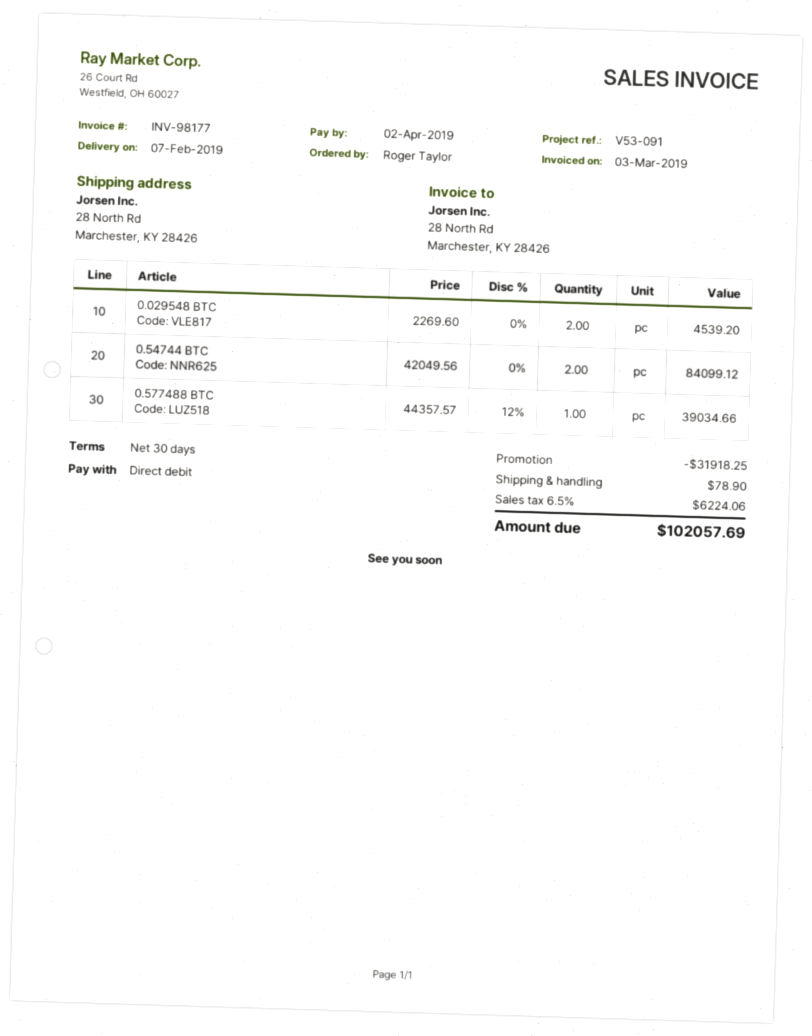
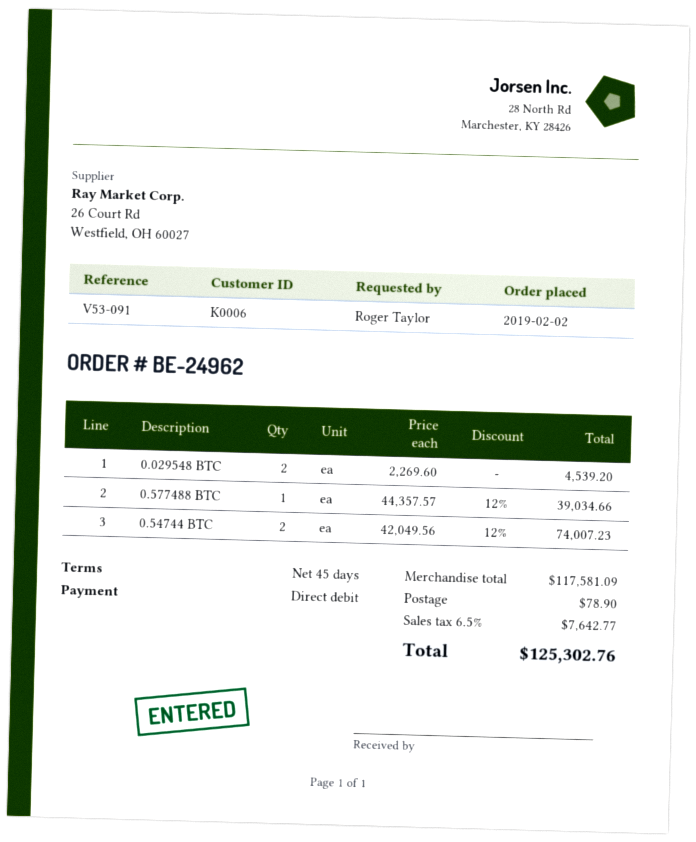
payment terms: 30 days -> 45 days
0.54744 BTC: 2 x 42049.56 = 84099.12 -> 2 x 42049.56 - 12% = 74007.23
discount: 31918.25 -> none
tax: 6.5% = 6224.06 -> 6.5% = 7642.77
total: 102057.69 -> 125302.76

